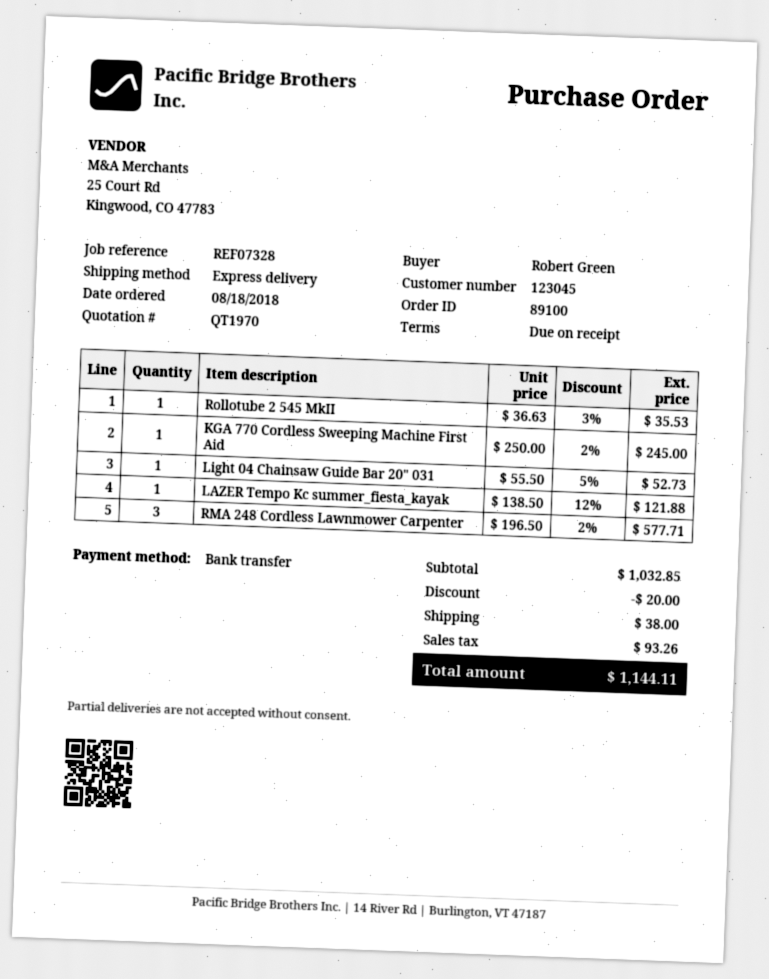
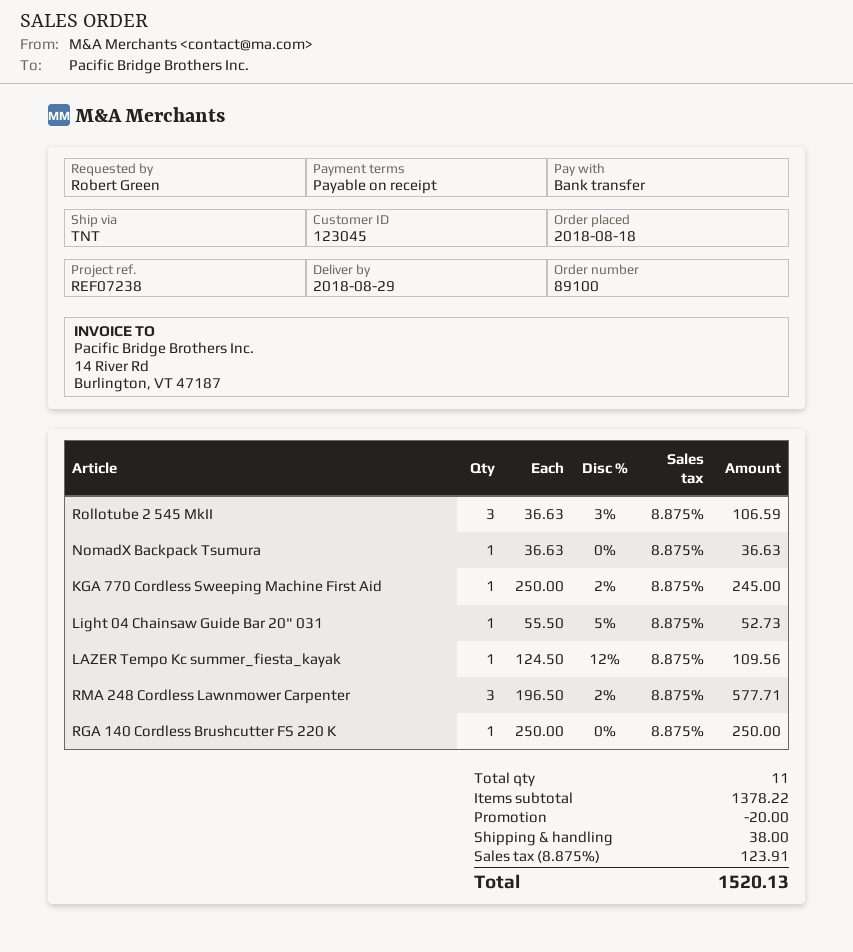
reference: REF07328 -> REF07238
shipping method: express -> TNT
Rollotube 2 545 MkII: 1 x 36.63 - 3% = 35.53 -> 3 x 36.63 - 3% = 106.59
LAZER Tempo Kc summer_fiesta_kayak: 1 x 138.50 - 12% = 121.88 -> 1 x 124.50 - 12% = 109.56
NomadX Backpack Tsumura: none -> 1 x 36.63 = 36.63
RGA 140 Cordless Brushcutter FS 220 K: none -> 1 x 250.00 = 250.00
subtotal: 1032.85 -> 1378.22
tax: 93.26 -> 123.91
total: 1144.11 -> 1520.13

